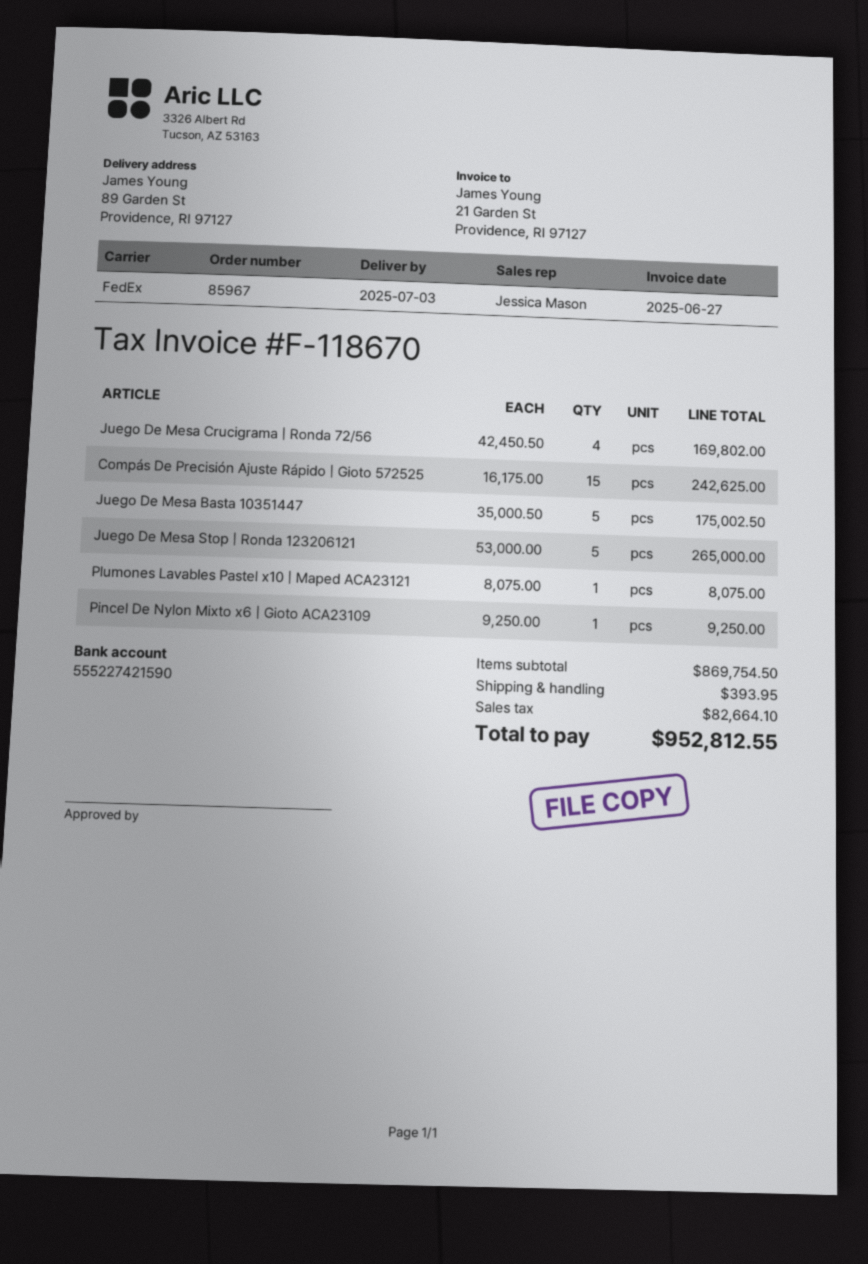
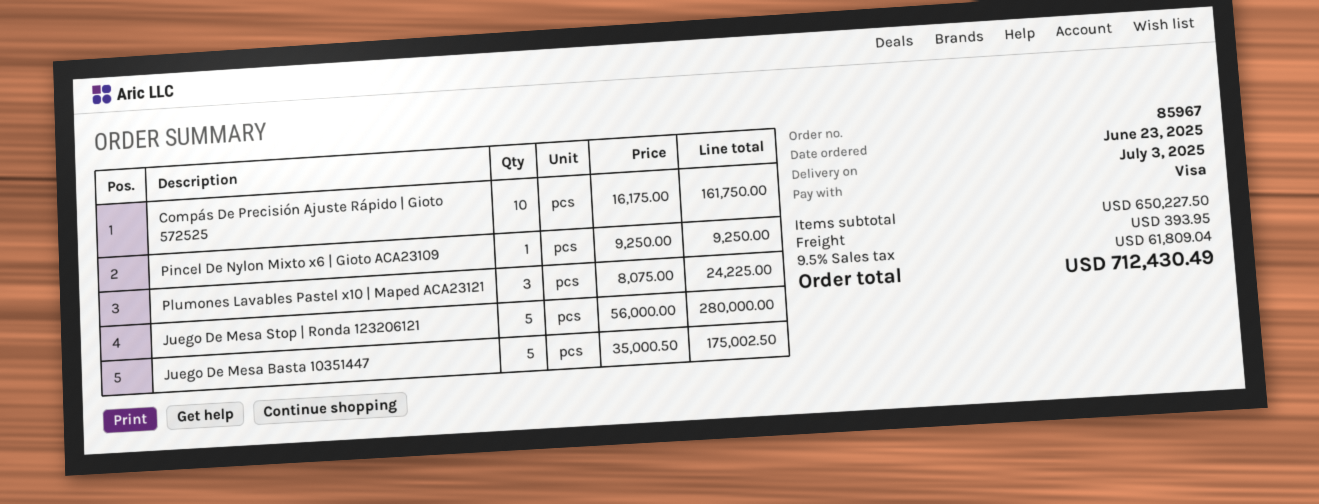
Juego De Mesa Crucigrama | Ronda 72/56: 4 x 42450.50 = 169802.00 -> none
Compás De Precisión Ajuste Rápido | Gioto 572525: 15 x 16175.00 = 242625.00 -> 10 x 16175.00 = 161750.00
Juego De Mesa Stop | Ronda 123206121: 5 x 53000.00 = 265000.00 -> 5 x 56000.00 = 280000.00
Plumones Lavables Pastel x10 | Maped ACA23121: 1 x 8075.00 = 8075.00 -> 3 x 8075.00 = 24225.00
subtotal: 869754.50 -> 650227.50
tax: 82664.10 -> 61809.04
total: 952812.55 -> 712430.49

